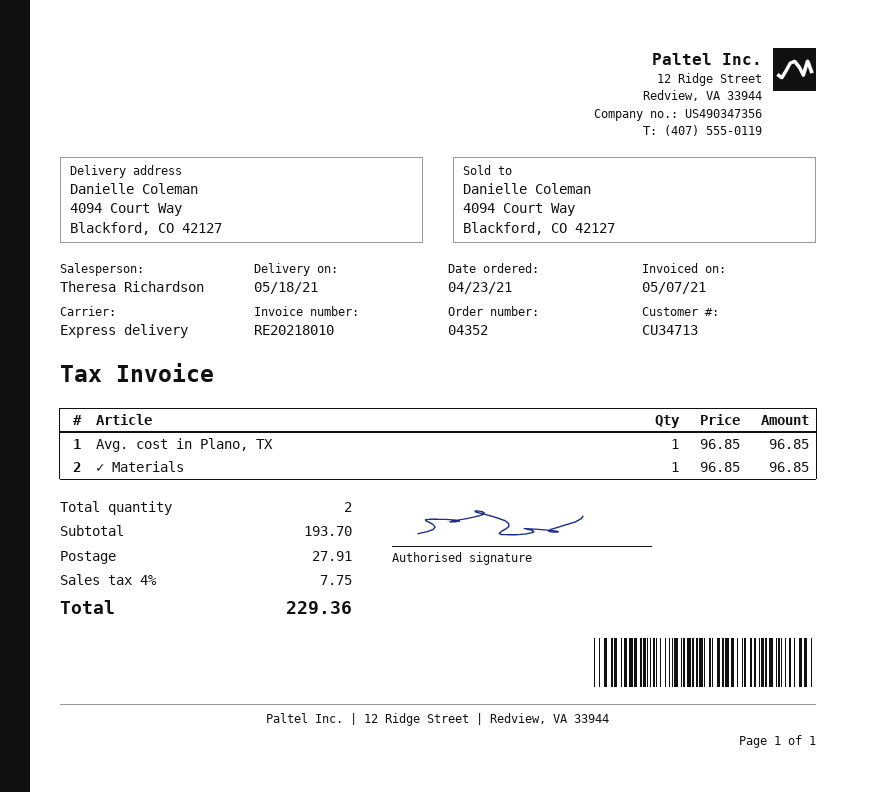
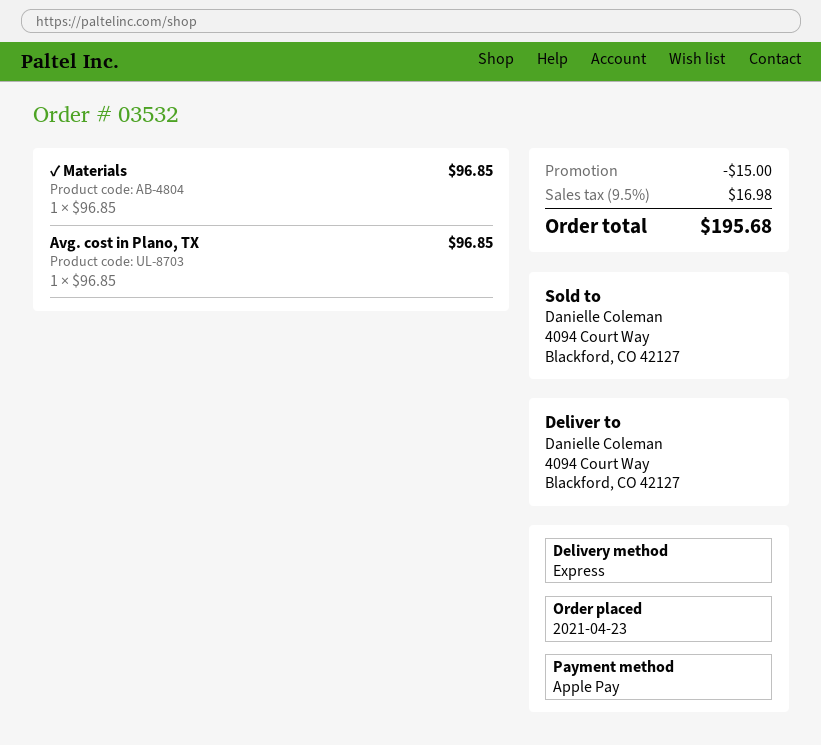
order number: 04352 -> 03532
discount: none -> 15.00
shipping: 27.91 -> none
tax: 4% = 7.75 -> 9.5% = 16.98
total: 229.36 -> 195.68

